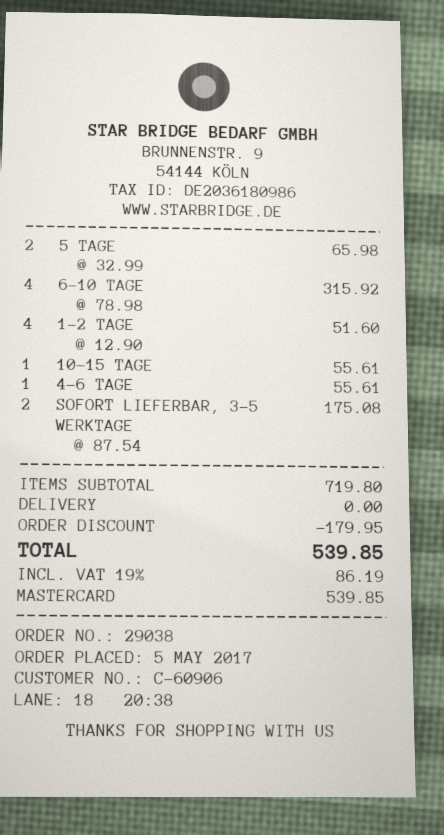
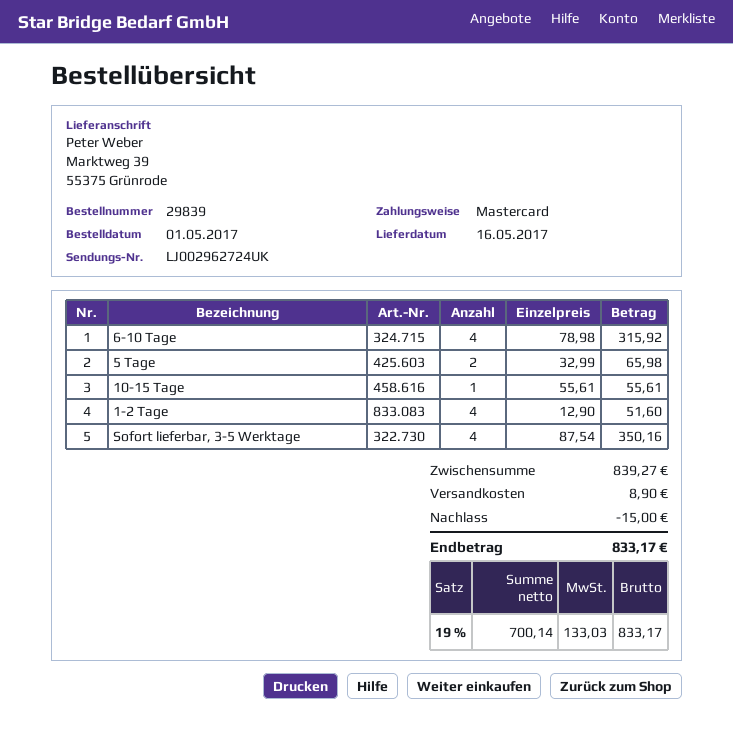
order number: 29038 -> 29839
order date: 2017-05-05 -> 2017-05-01
4-6 TAGE: 1 x 55.61 = 55.61 -> none
SOFORT LIEFERBAR, 3-5 WERKTAGE: 2 x 87.54 = 175.08 -> 4 x 87.54 = 350.16
subtotal: 719.80 -> 839.27
discount: 179.95 -> 15.00
shipping: 0.00 -> 8.90
tax: 19% = 86.19 -> 19% = 133.03
total: 539.85 -> 833.17

